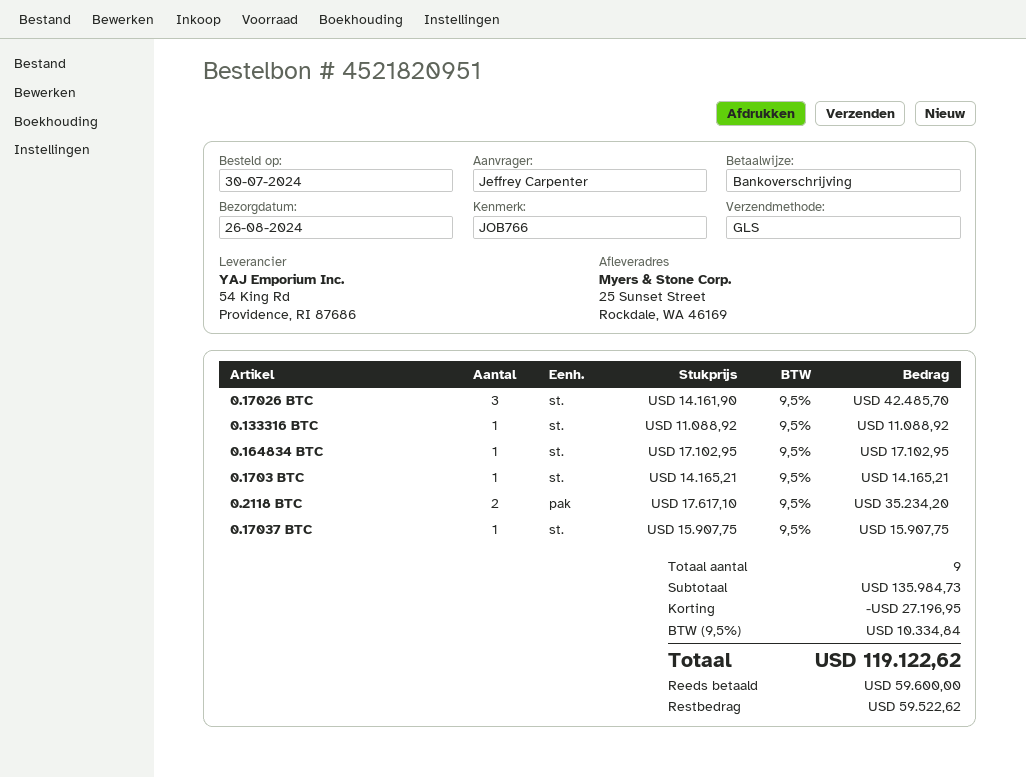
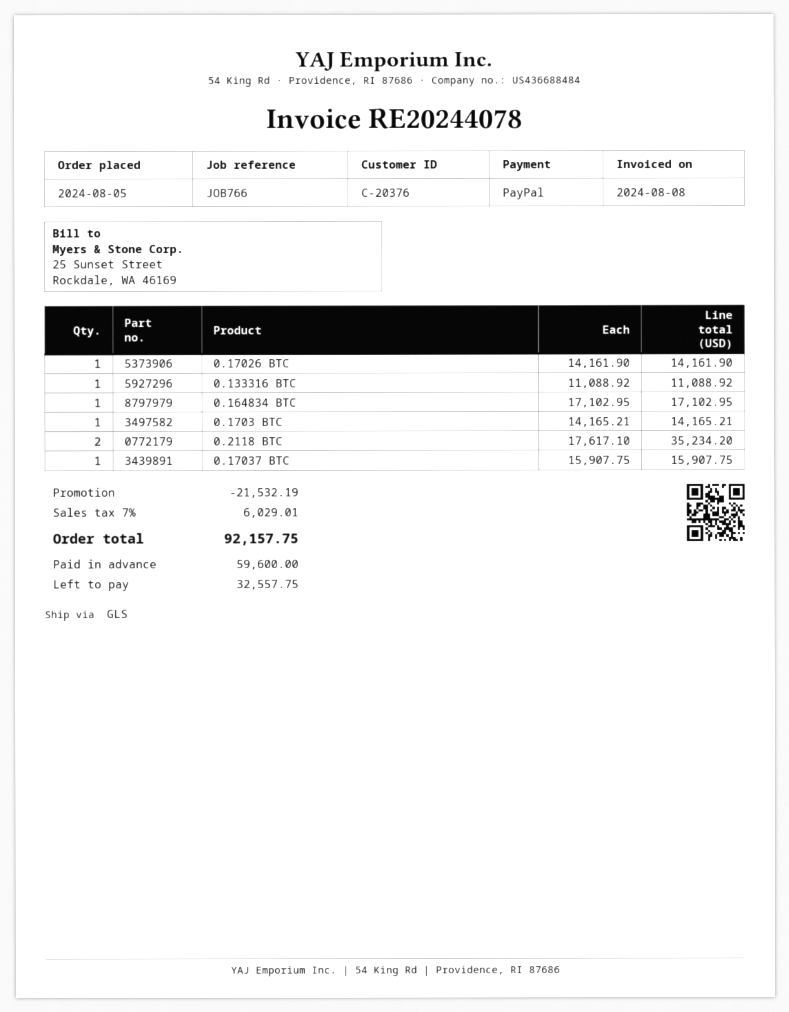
order date: 2024-07-30 -> 2024-08-05
payment method: bank transfer -> PayPal
0.17026 BTC: 3 x 14161.90 = 42485.70 -> 1 x 14161.90 = 14161.90
discount: 27196.95 -> 21532.19
tax: 9.5% = 10334.84 -> 7% = 6029.01
total: 119122.62 -> 92157.75
balance: 59522.62 -> 32557.75

